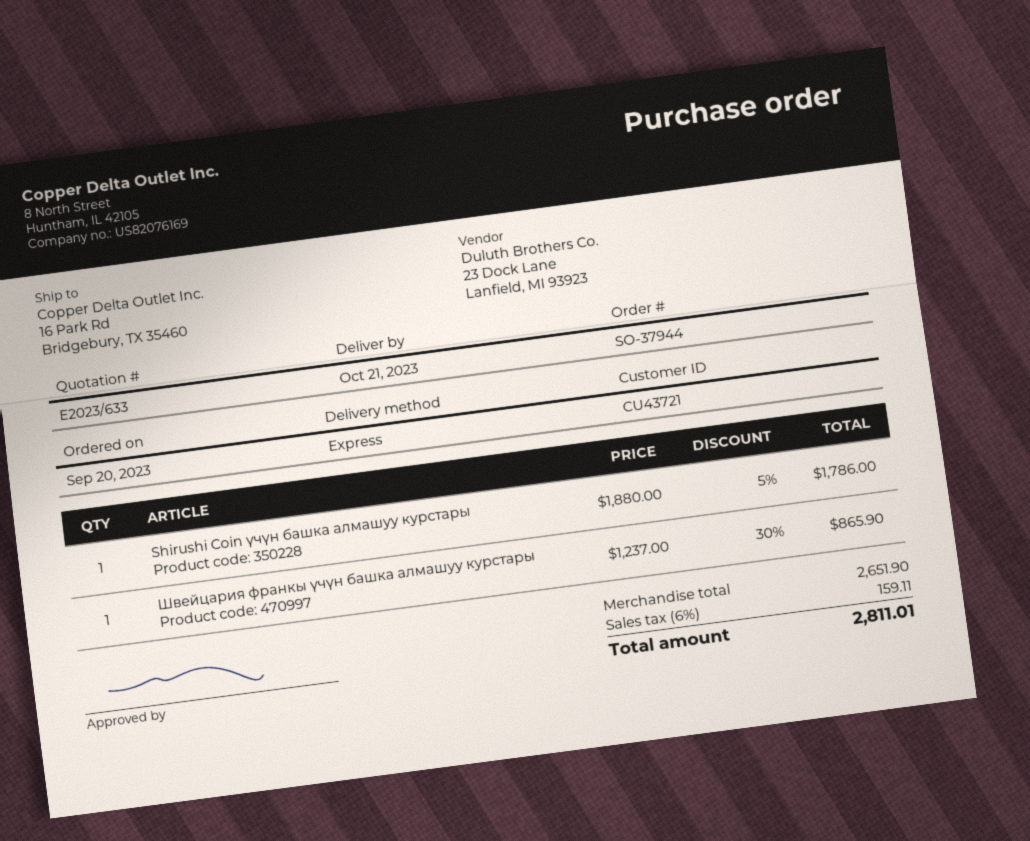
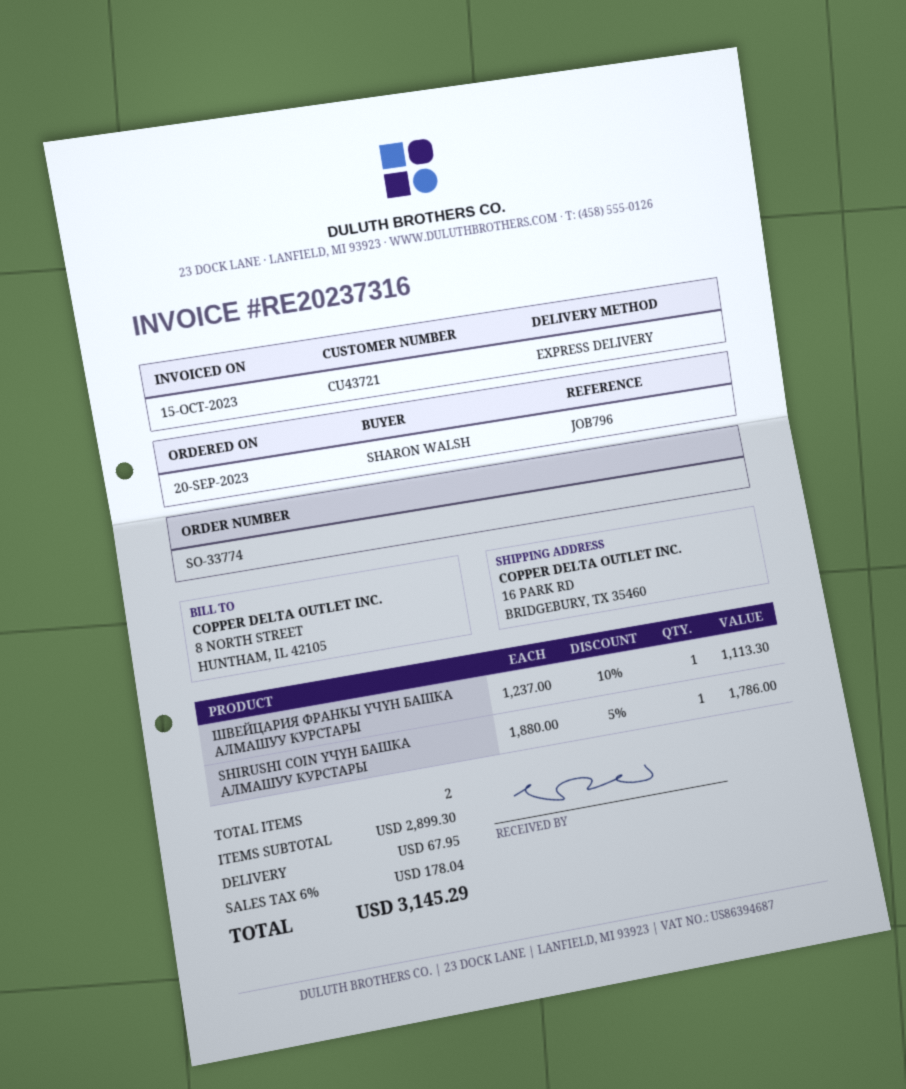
order number: SO-37944 -> SO-33774
Швейцария франкы үчүн башка алмашуу курстары: 1 x 1237.00 - 30% = 865.90 -> 1 x 1237.00 - 10% = 1113.30
subtotal: 2651.90 -> 2899.30
shipping: none -> 67.95
tax: 6% = 159.11 -> 6% = 178.04
total: 2811.01 -> 3145.29

